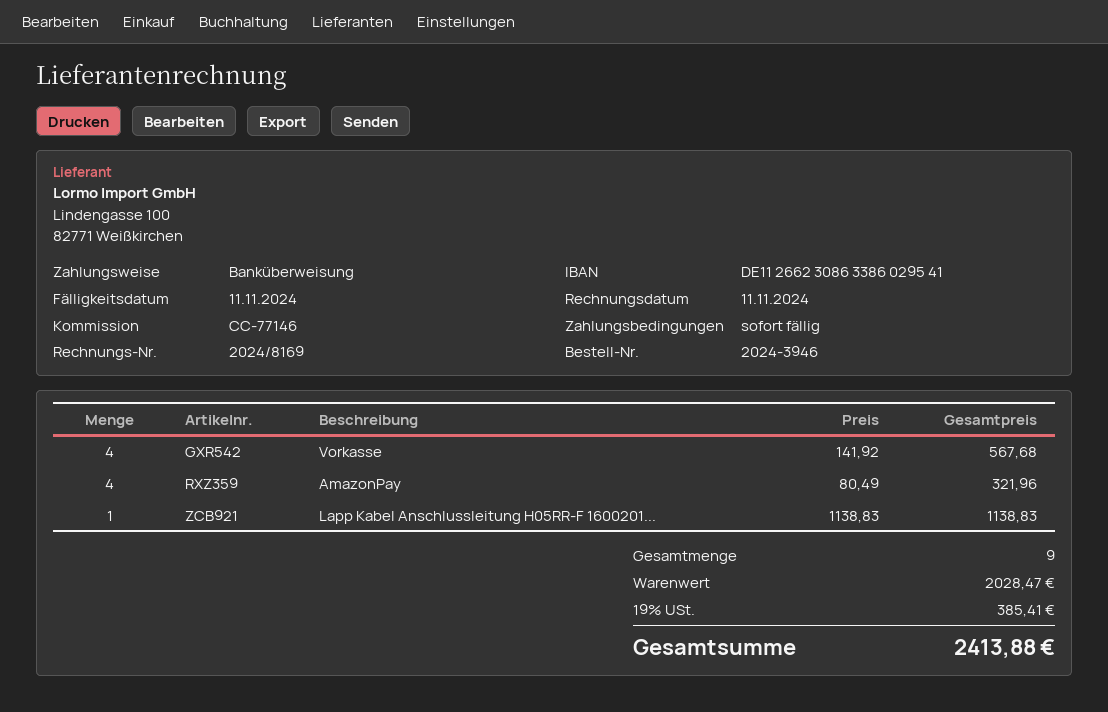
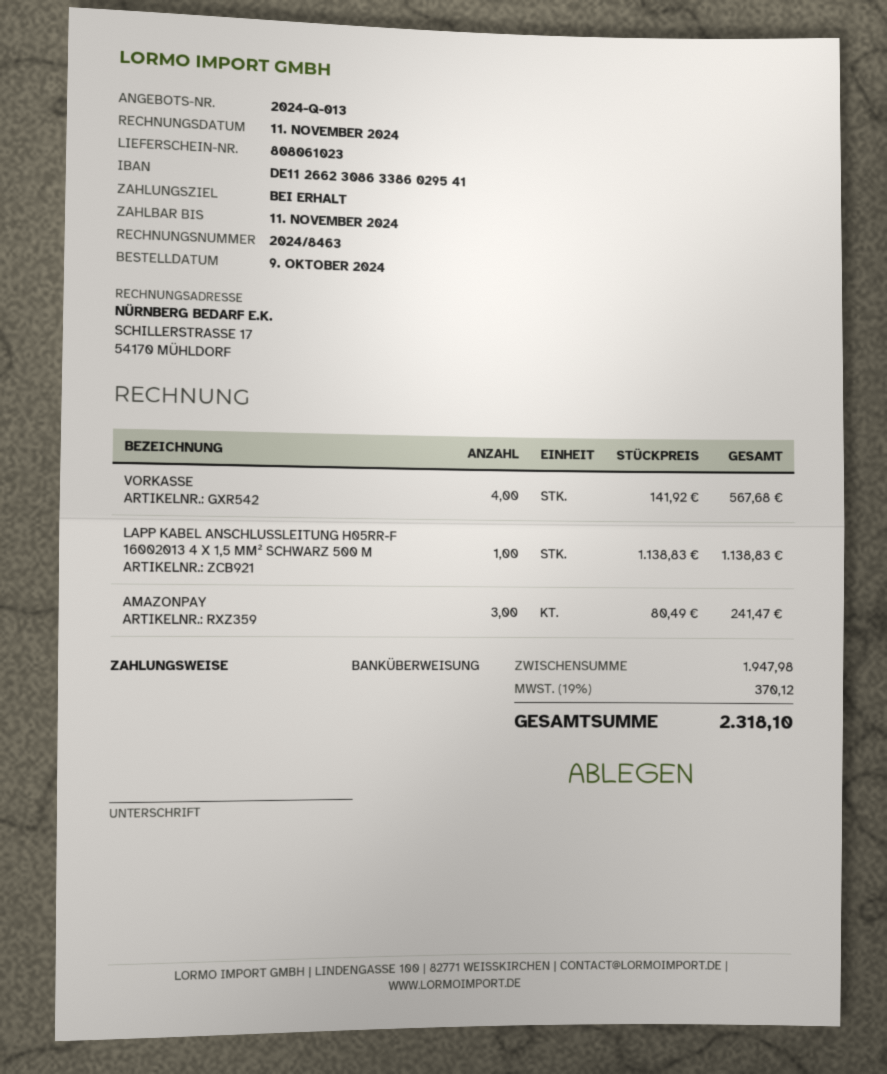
invoice number: 2024/8169 -> 2024/8463
AmazonPay: 4 x 80.49 = 321.96 -> 3 x 80.49 = 241.47
subtotal: 2028.47 -> 1947.98
tax: 19% = 385.41 -> 19% = 370.12
total: 2413.88 -> 2318.10

